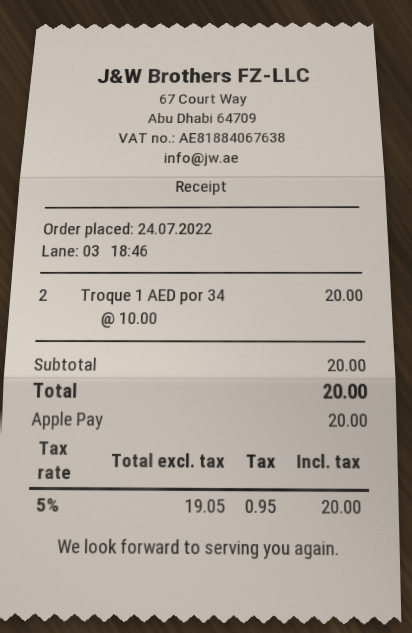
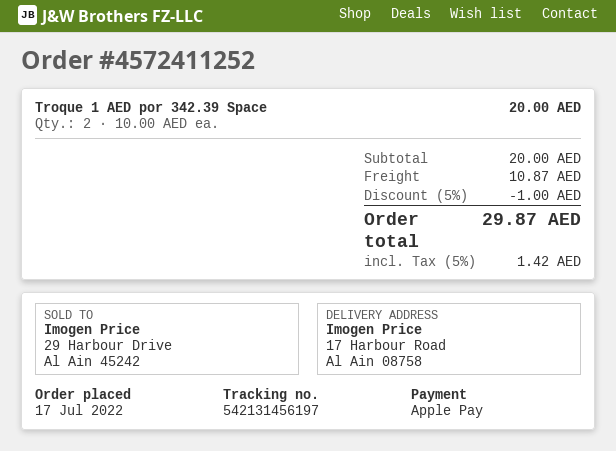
order date: 2022-07-24 -> 2022-07-17
discount: none -> 5% = 1.00
shipping: none -> 10.87
tax: 5% = 0.95 -> 5% = 1.42
total: 20.00 -> 29.87

